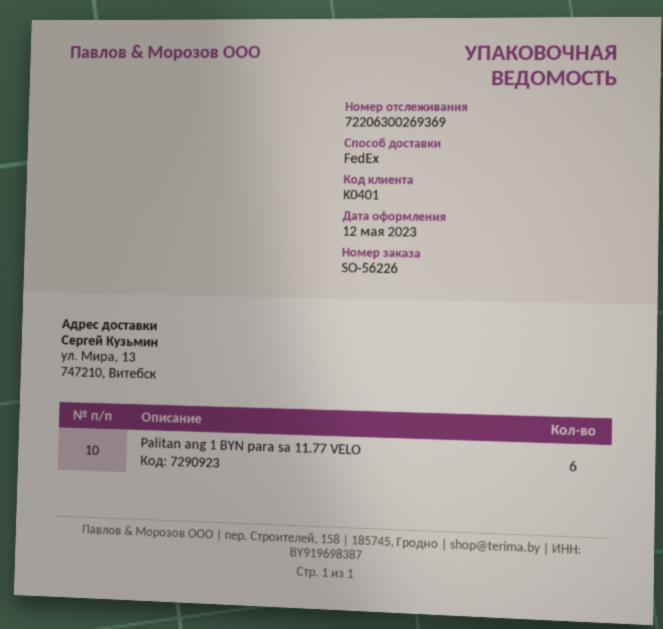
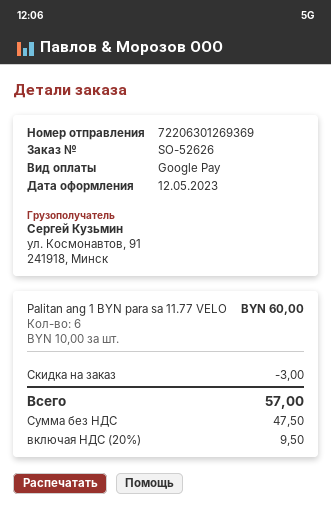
order number: SO-56226 -> SO-52626
tracking number: 72206300269369 -> 72206301269369
ship to: ул. Мира, 13, 747210, Витебск -> ул. Космонавтов, 91, 241918, Минск

